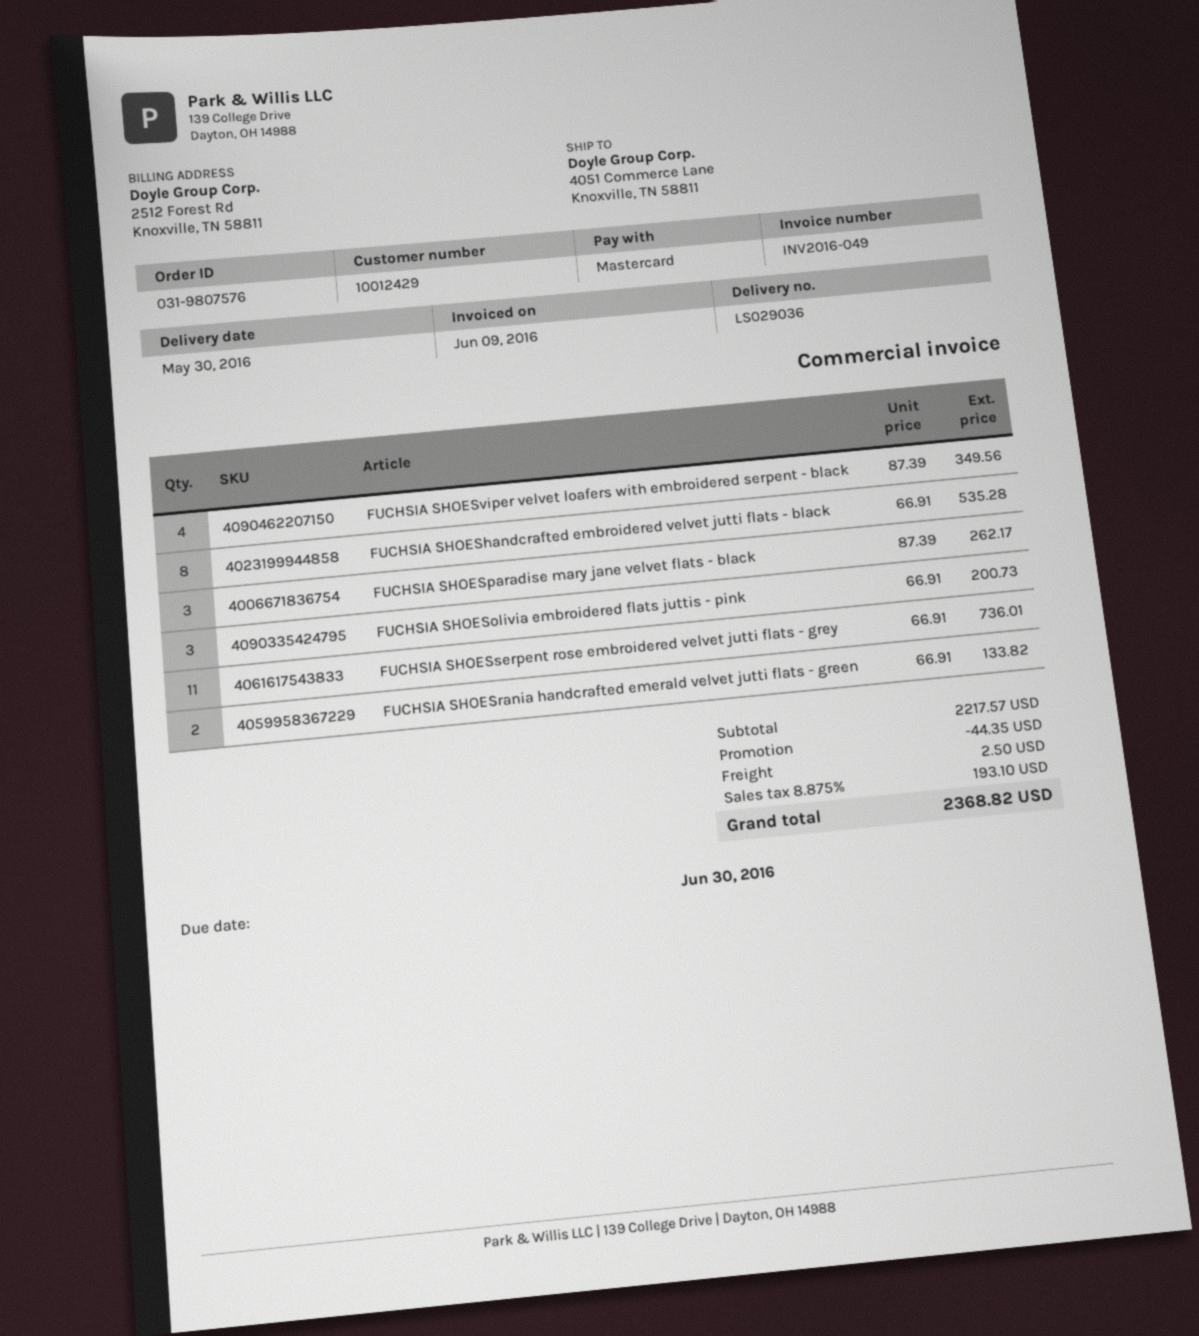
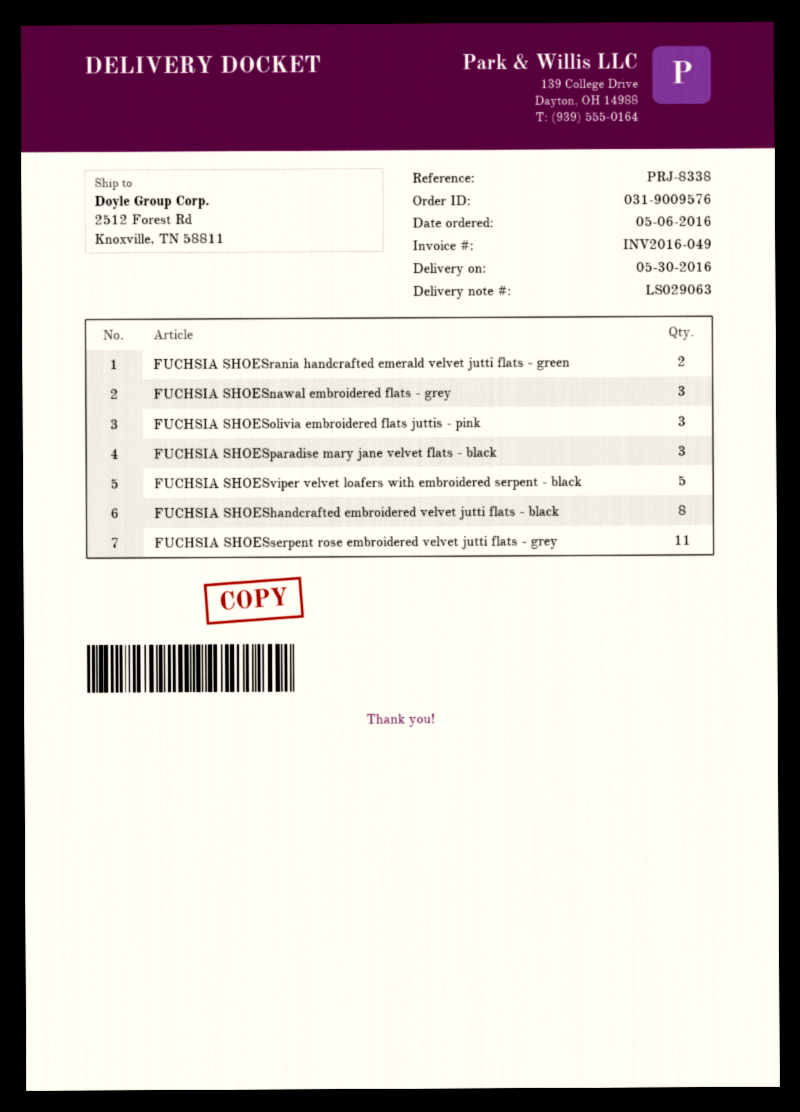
order number: 031-9807576 -> 031-9009576
delivery note number: LS029036 -> LS029063
ship to: 4051 Commerce Lane, Knoxville, TN 58811 -> 2512 Forest Rd, Knoxville, TN 58811
FUCHSIA SHOESviper velvet loafers with embroidered serpent - black: 4 -> 5
FUCHSIA SHOESnawal embroidered flats - grey: none -> 3

